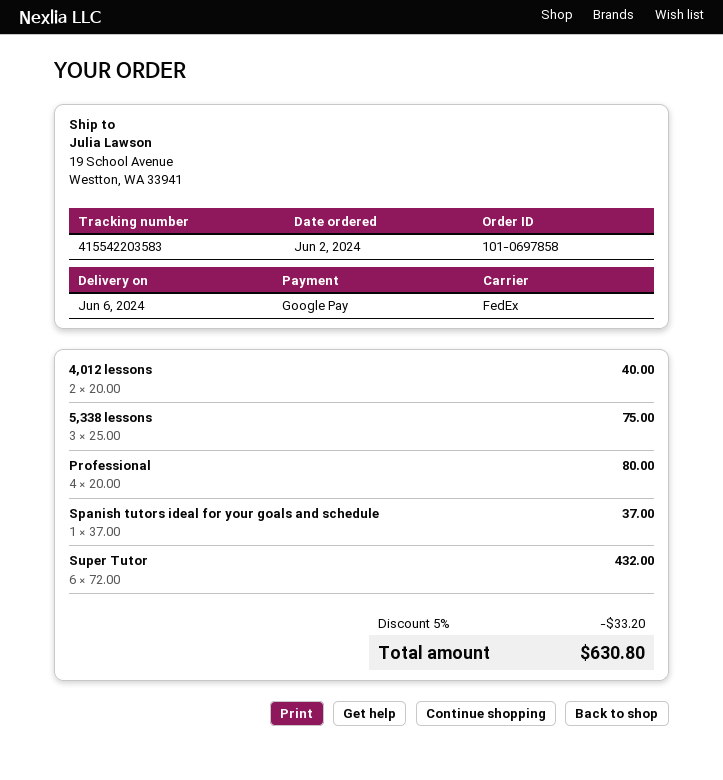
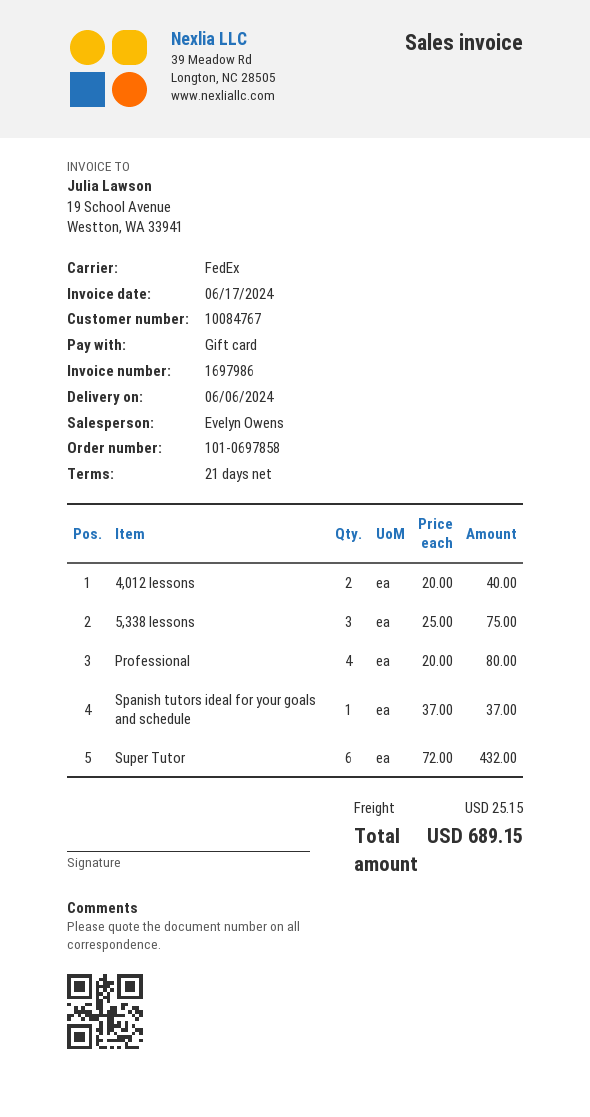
payment method: Google Pay -> gift card
discount: 5% = 33.20 -> none
shipping: none -> 25.15
total: 630.80 -> 689.15

